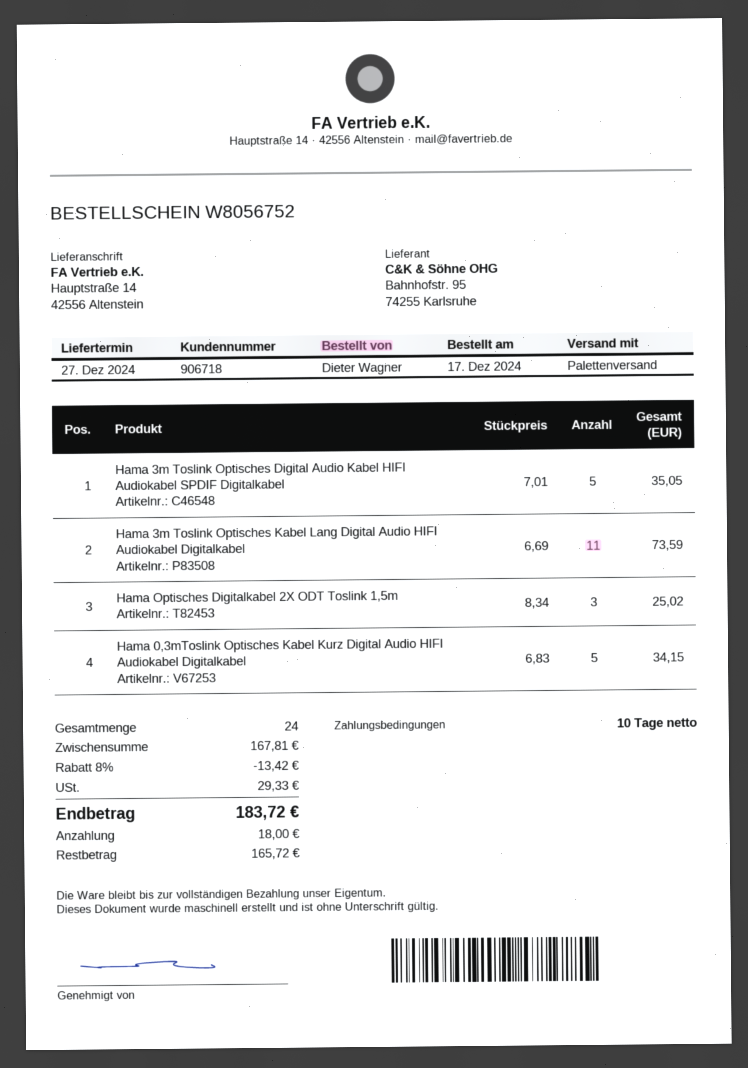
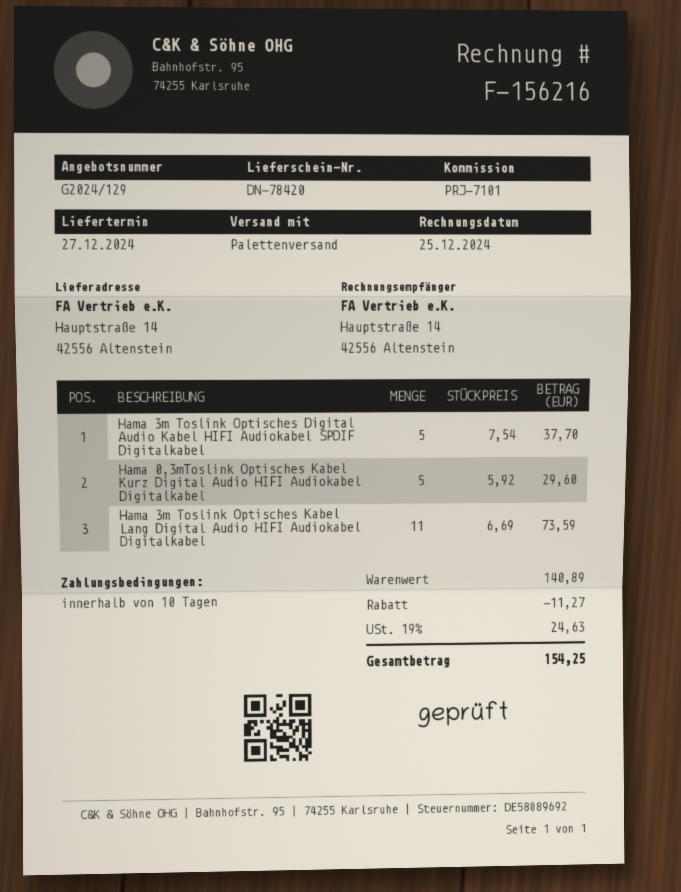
Hama 3m Toslink Optisches Digital Audio Kabel HIFI Audiokabel SPDIF Digitalkabel: 5 x 7.01 = 35.05 -> 5 x 7.54 = 37.70
Hama Optisches Digitalkabel 2X ODT Toslink 1,5m: 3 x 8.34 = 25.02 -> none
Hama 0,3mToslink Optisches Kabel Kurz Digital Audio HIFI Audiokabel Digitalkabel: 5 x 6.83 = 34.15 -> 5 x 5.92 = 29.60
subtotal: 167.81 -> 140.89
discount: 13.42 -> 11.27
tax: 29.33 -> 24.63
total: 183.72 -> 154.25

